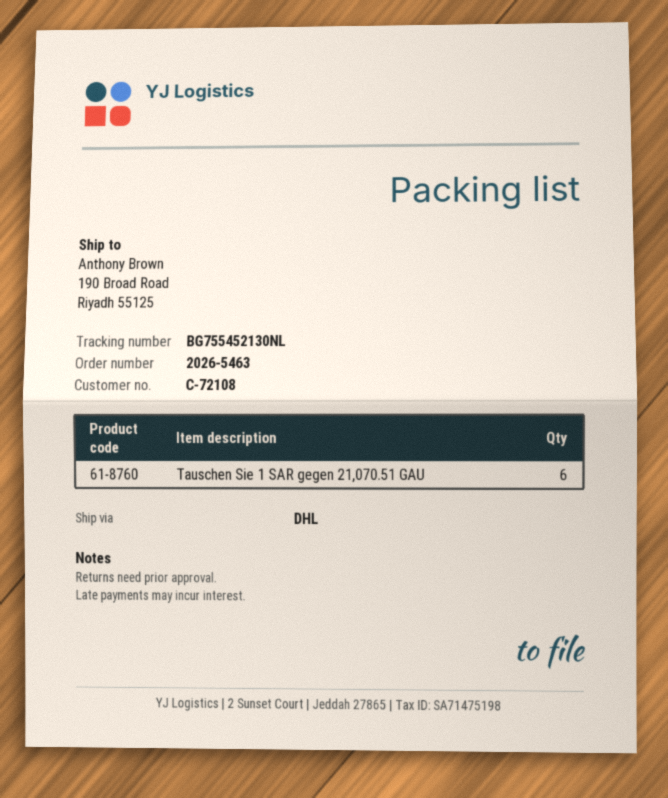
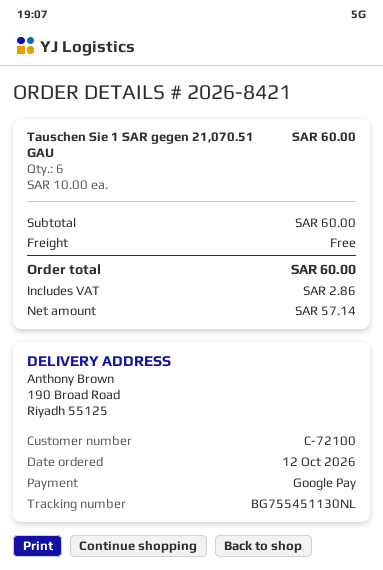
order number: 2026-5463 -> 2026-8421
customer number: C-72108 -> C-72100
tracking number: BG755452130NL -> BG755451130NL

